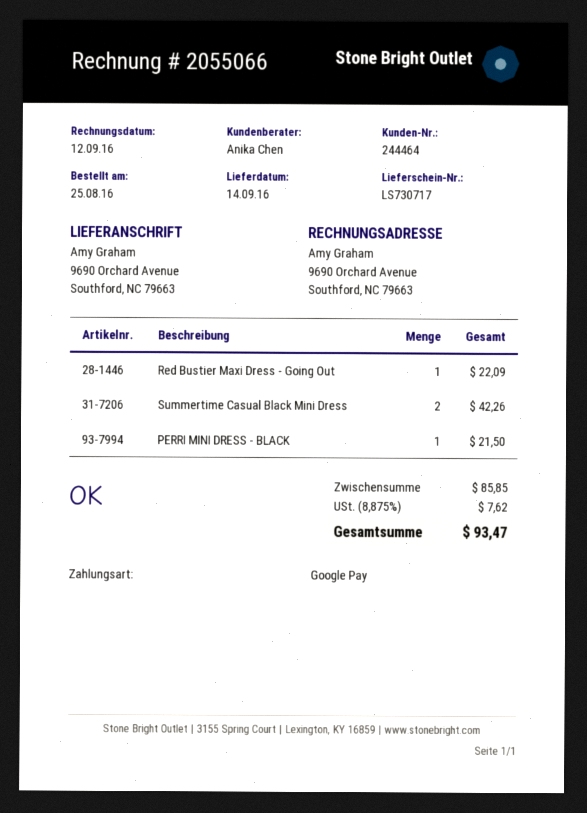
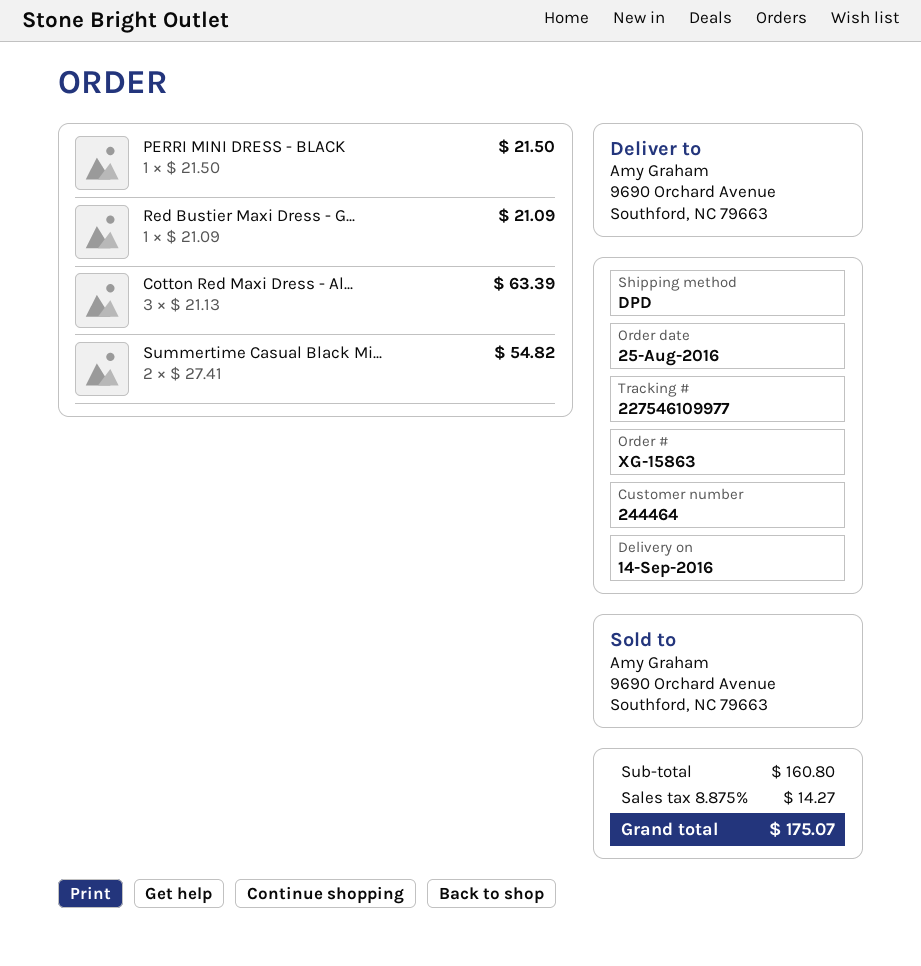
Red Bustier Maxi Dress - Going Out: 1 for 22.09 -> 1 for 21.09
Summertime Casual Black Mini Dress: 2 for 42.26 -> 2 for 54.82
Cotton Red Maxi Dress - Al...: none -> 3 for 63.39
subtotal: 85.85 -> 160.80
tax: 8.875% = 7.62 -> 8.875% = 14.27
total: 93.47 -> 175.07

